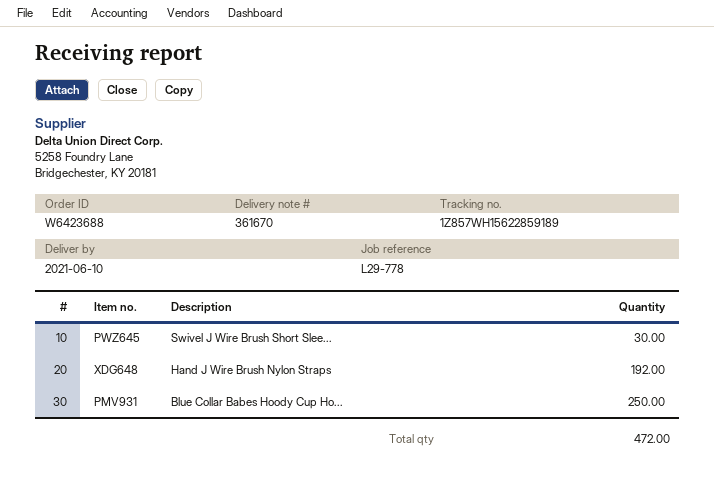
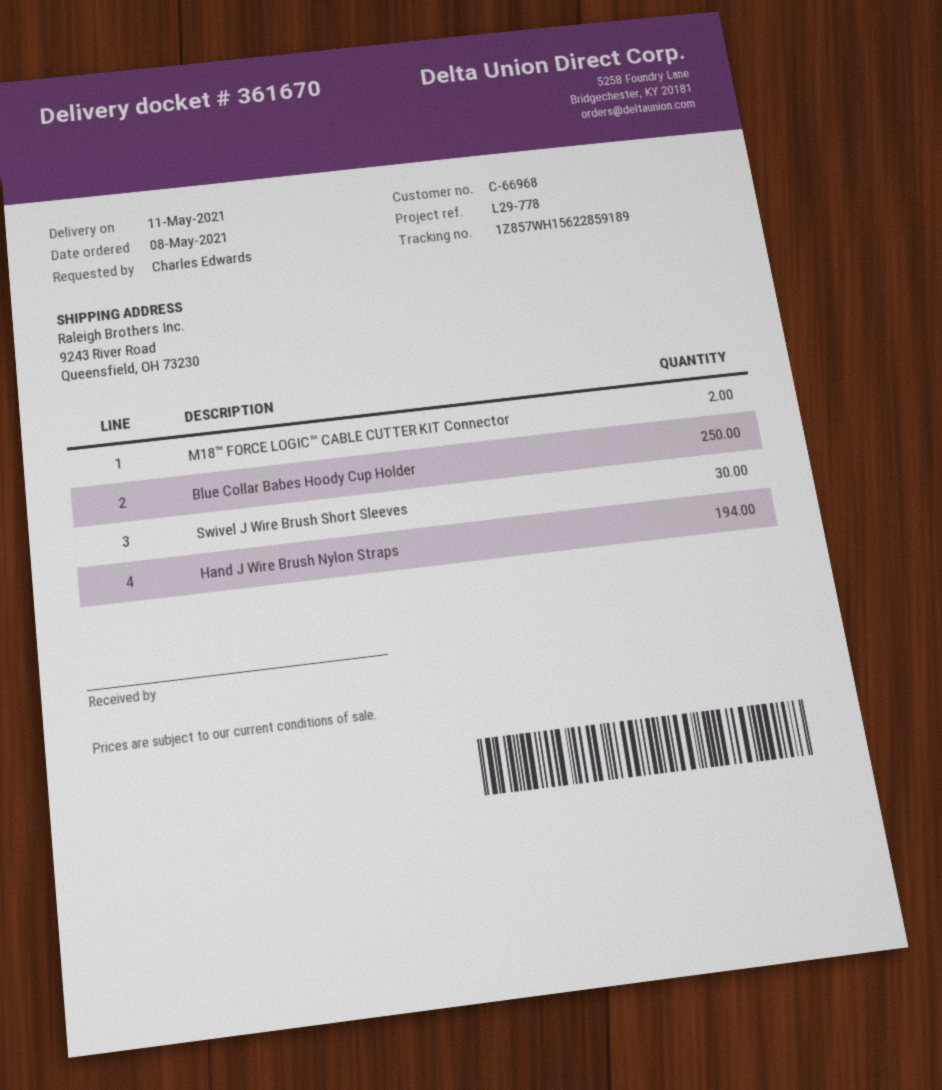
delivery date: 2021-06-10 -> 2021-05-11
Hand J Wire Brush Nylon Straps: 192 -> 194
M18™ FORCE LOGIC™ CABLE CUTTER KIT Connector: none -> 2

